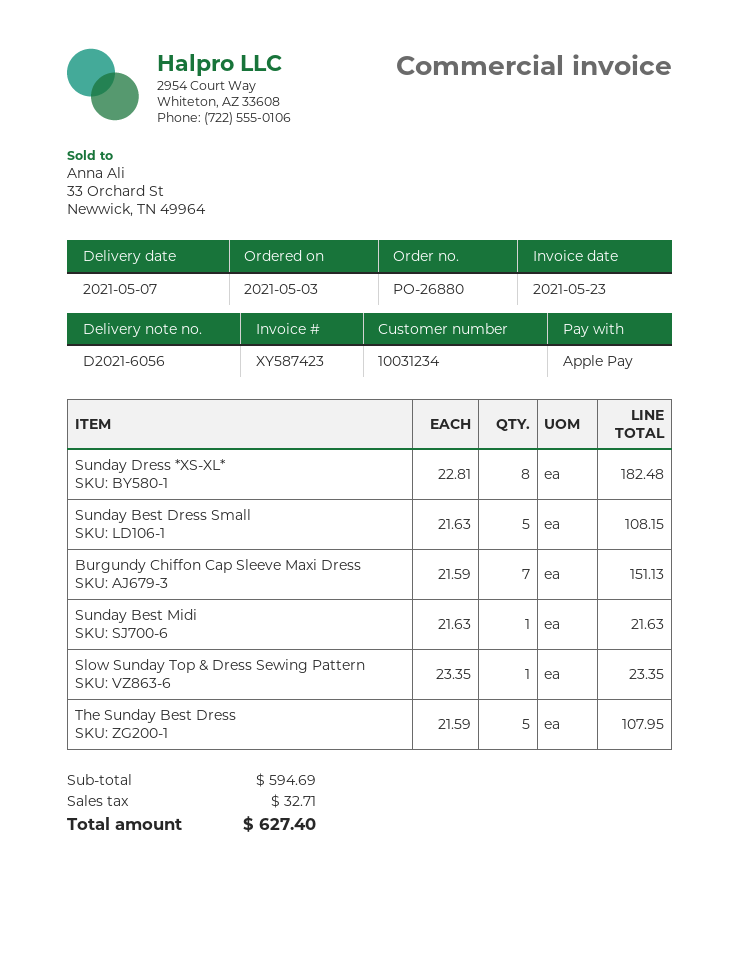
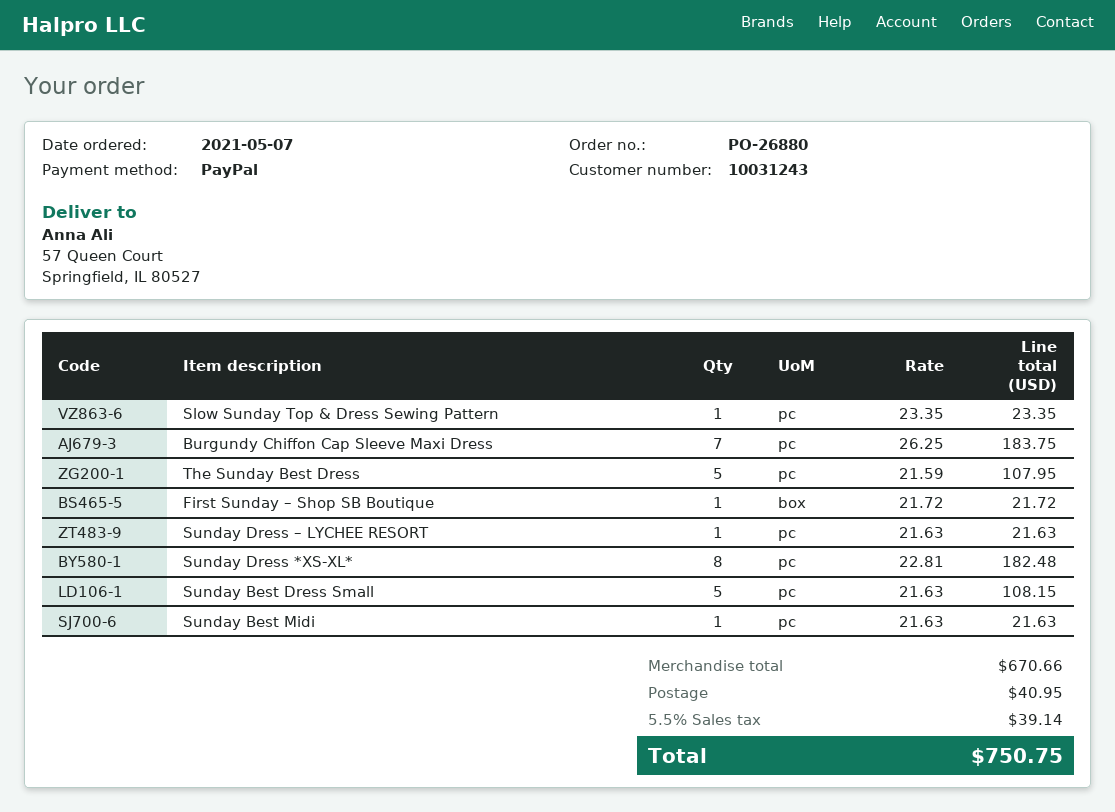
order date: 2021-05-03 -> 2021-05-07
customer number: 10031234 -> 10031243
payment method: Apple Pay -> PayPal
Burgundy Chiffon Cap Sleeve Maxi Dress: 7 x 21.59 = 151.13 -> 7 x 26.25 = 183.75
First Sunday – Shop SB Boutique: none -> 1 x 21.72 = 21.72
Sunday Dress – LYCHEE RESORT: none -> 1 x 21.63 = 21.63
subtotal: 594.69 -> 670.66
shipping: none -> 40.95
tax: 32.71 -> 39.14
total: 627.40 -> 750.75

